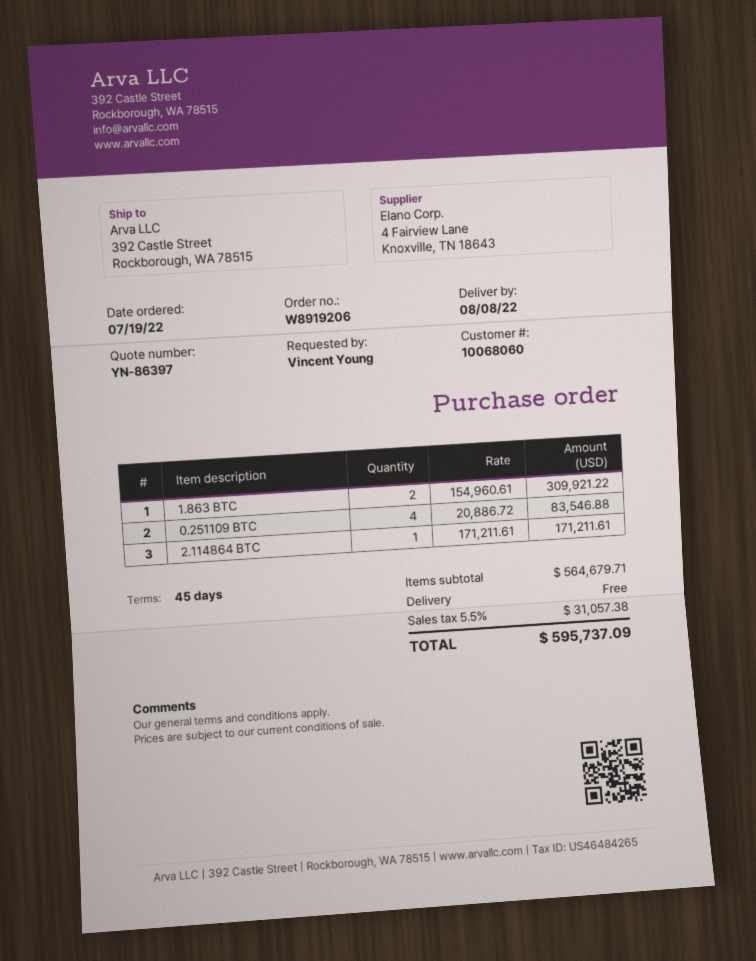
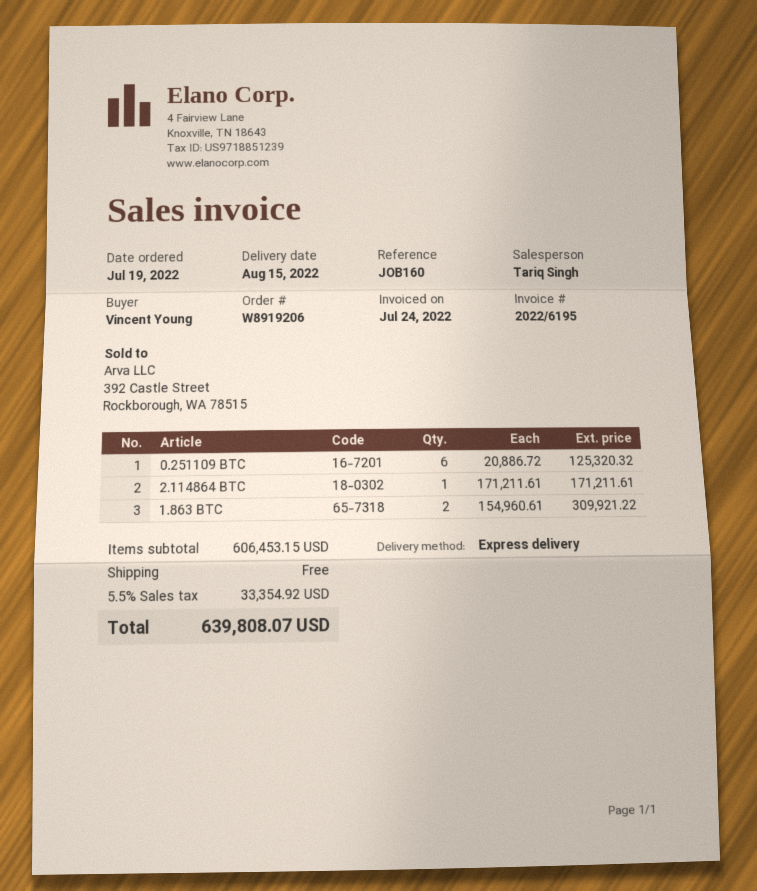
delivery date: 2022-08-08 -> 2022-08-15
0.251109 BTC: 4 x 20886.72 = 83546.88 -> 6 x 20886.72 = 125320.32
subtotal: 564679.71 -> 606453.15
tax: 5.5% = 31057.38 -> 5.5% = 33354.92
total: 595737.09 -> 639808.07

